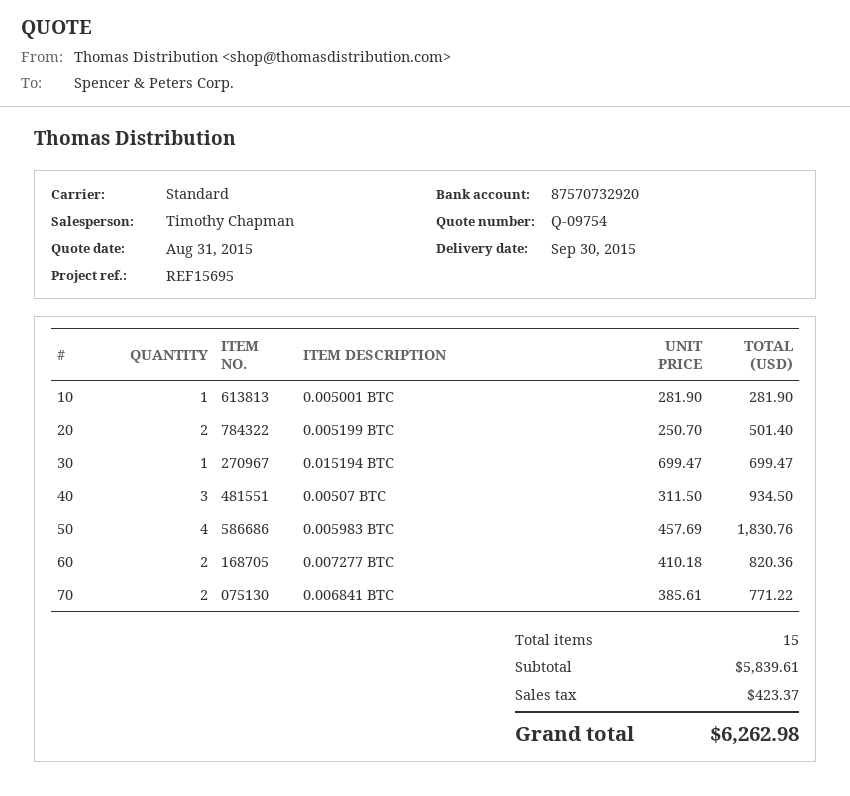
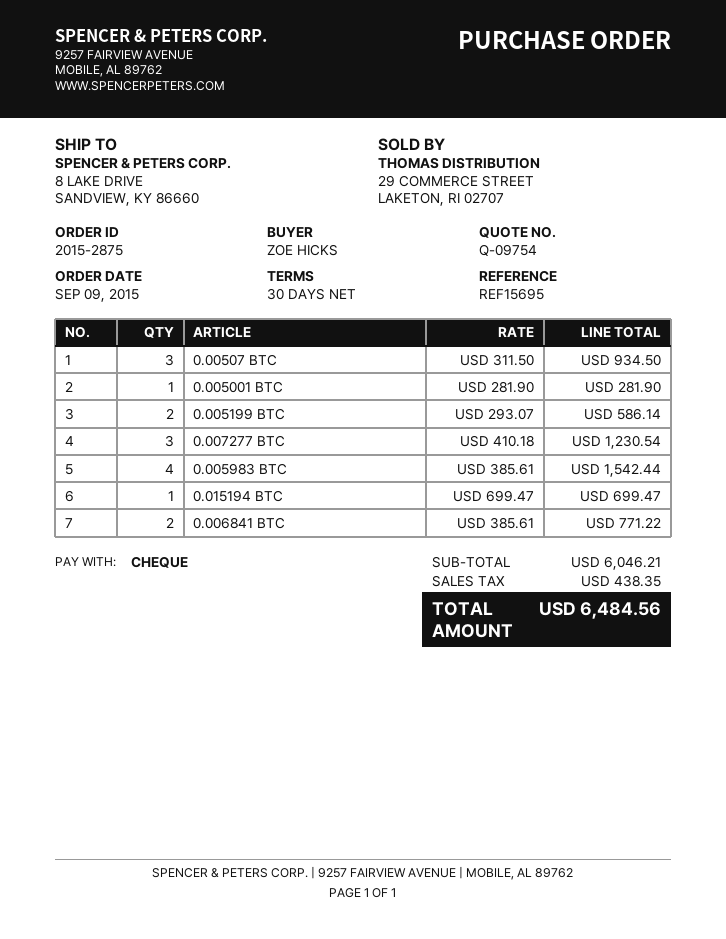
0.005199 BTC: 2 x 250.70 = 501.40 -> 2 x 293.07 = 586.14
0.005983 BTC: 4 x 457.69 = 1830.76 -> 4 x 385.61 = 1542.44
0.007277 BTC: 2 x 410.18 = 820.36 -> 3 x 410.18 = 1230.54
subtotal: 5839.61 -> 6046.21
tax: 423.37 -> 438.35
total: 6262.98 -> 6484.56

